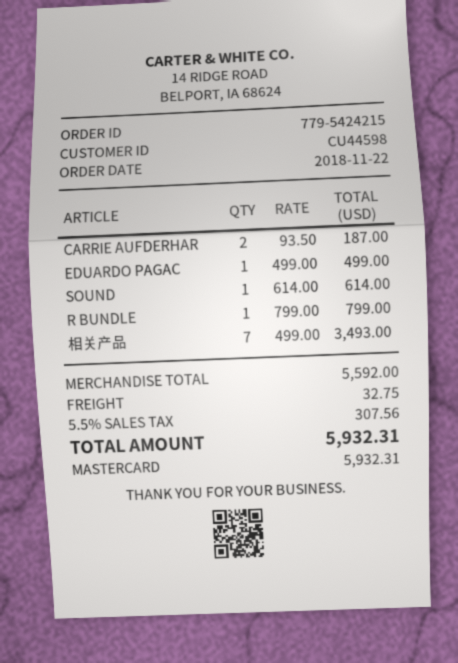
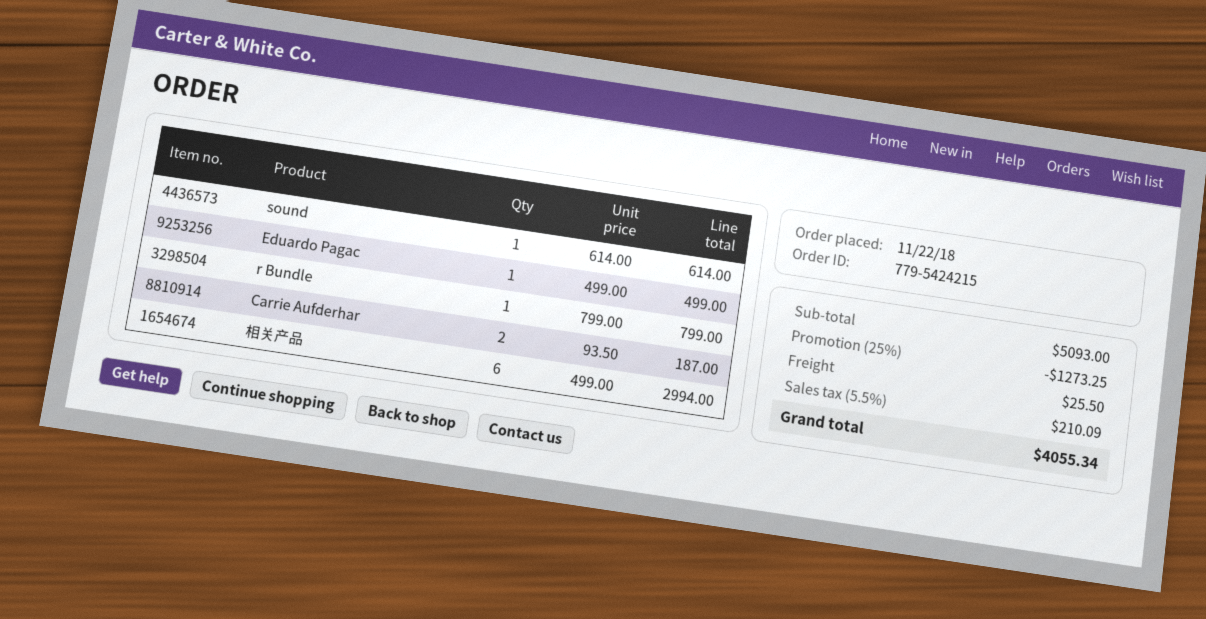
相关产品: 7 x 499.00 = 3493.00 -> 6 x 499.00 = 2994.00
subtotal: 5592.00 -> 5093.00
discount: none -> 25% = 1273.25
shipping: 32.75 -> 25.50
tax: 5.5% = 307.56 -> 5.5% = 210.09
total: 5932.31 -> 4055.34

